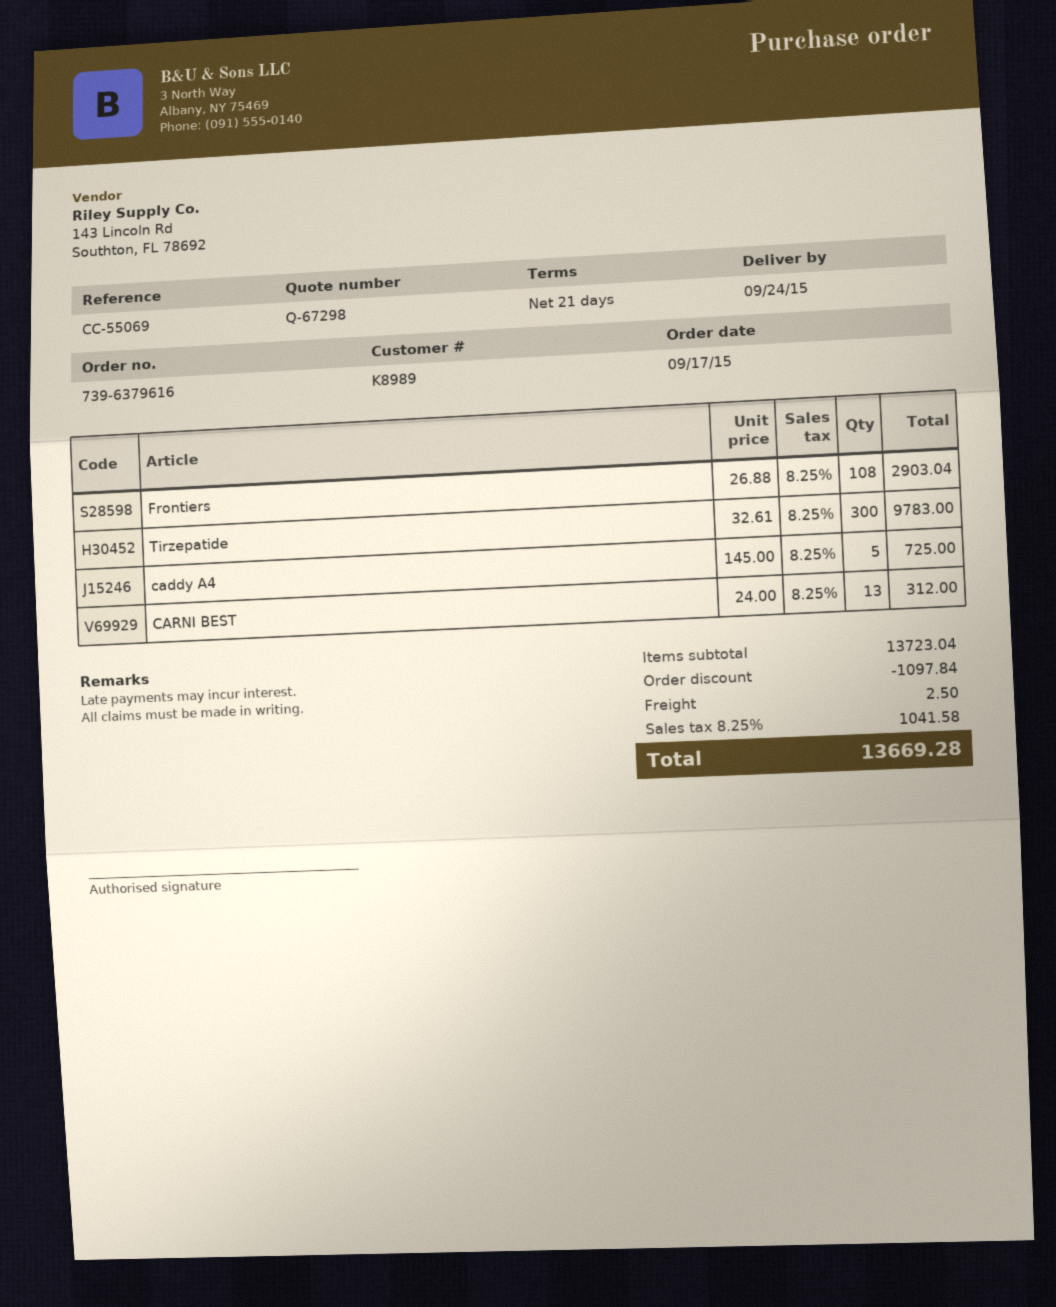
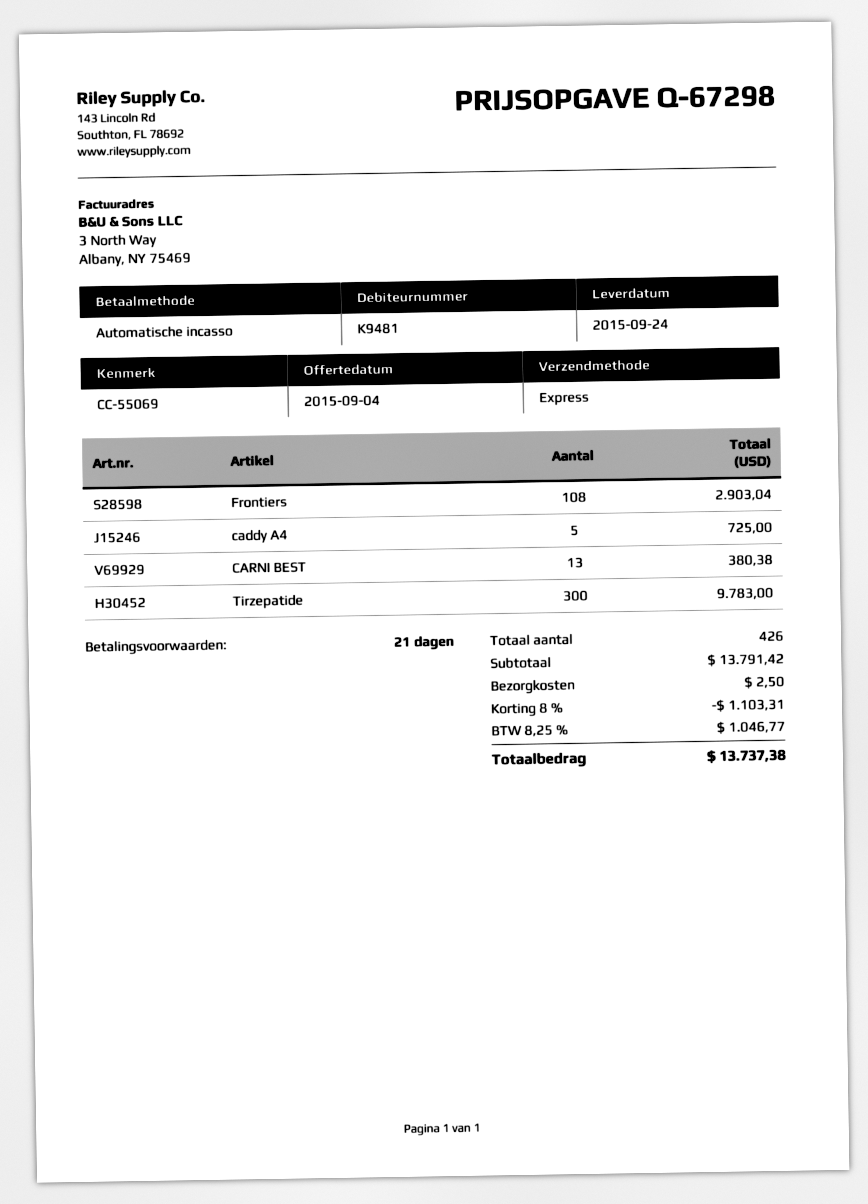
customer number: K8989 -> K9481
CARNI BEST: 13 for 312.00 -> 13 for 380.38
subtotal: 13723.04 -> 13791.42
discount: 1097.84 -> 1103.31
tax: 8.25% = 1041.58 -> 8.25% = 1046.77
total: 13669.28 -> 13737.38

